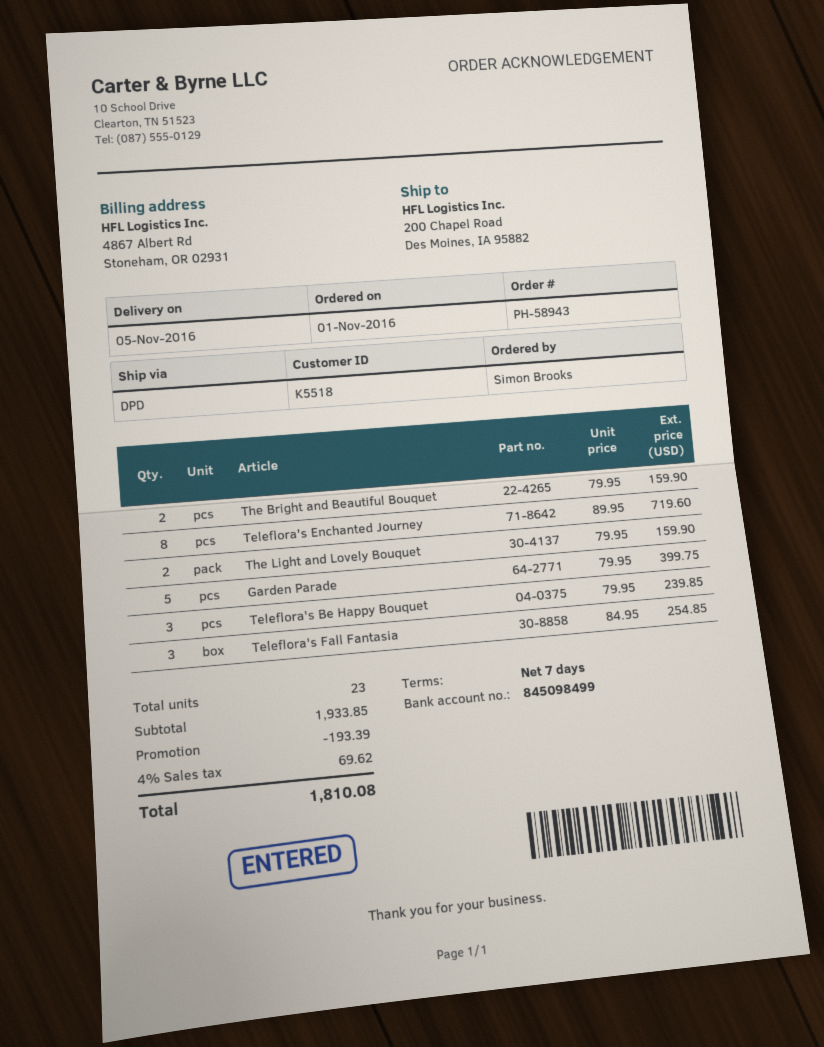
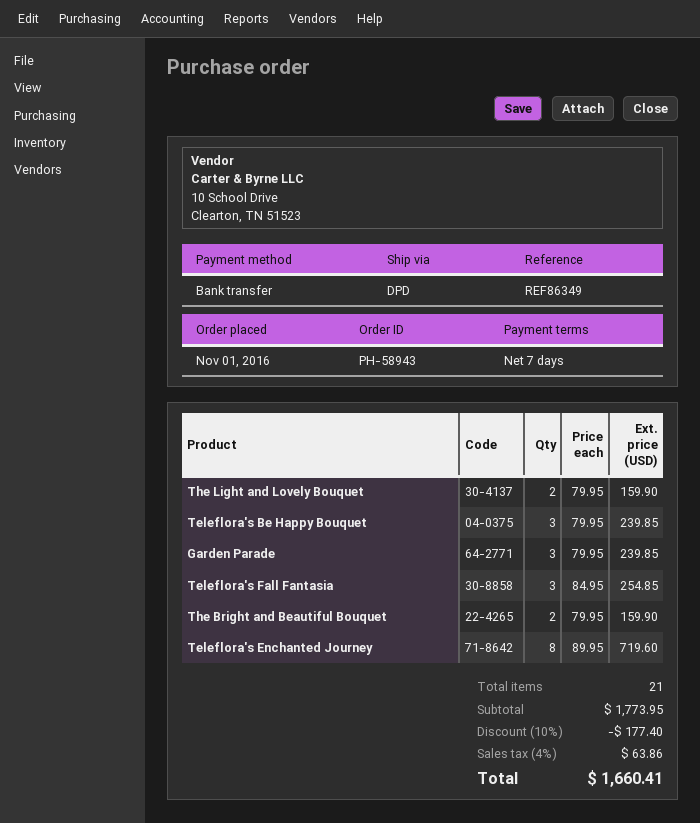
Garden Parade: 5 x 79.95 = 399.75 -> 3 x 79.95 = 239.85
total quantity: 23 -> 21
subtotal: 1933.85 -> 1773.95
discount: 193.39 -> 177.40
tax: 4% = 69.62 -> 4% = 63.86
total: 1810.08 -> 1660.41

